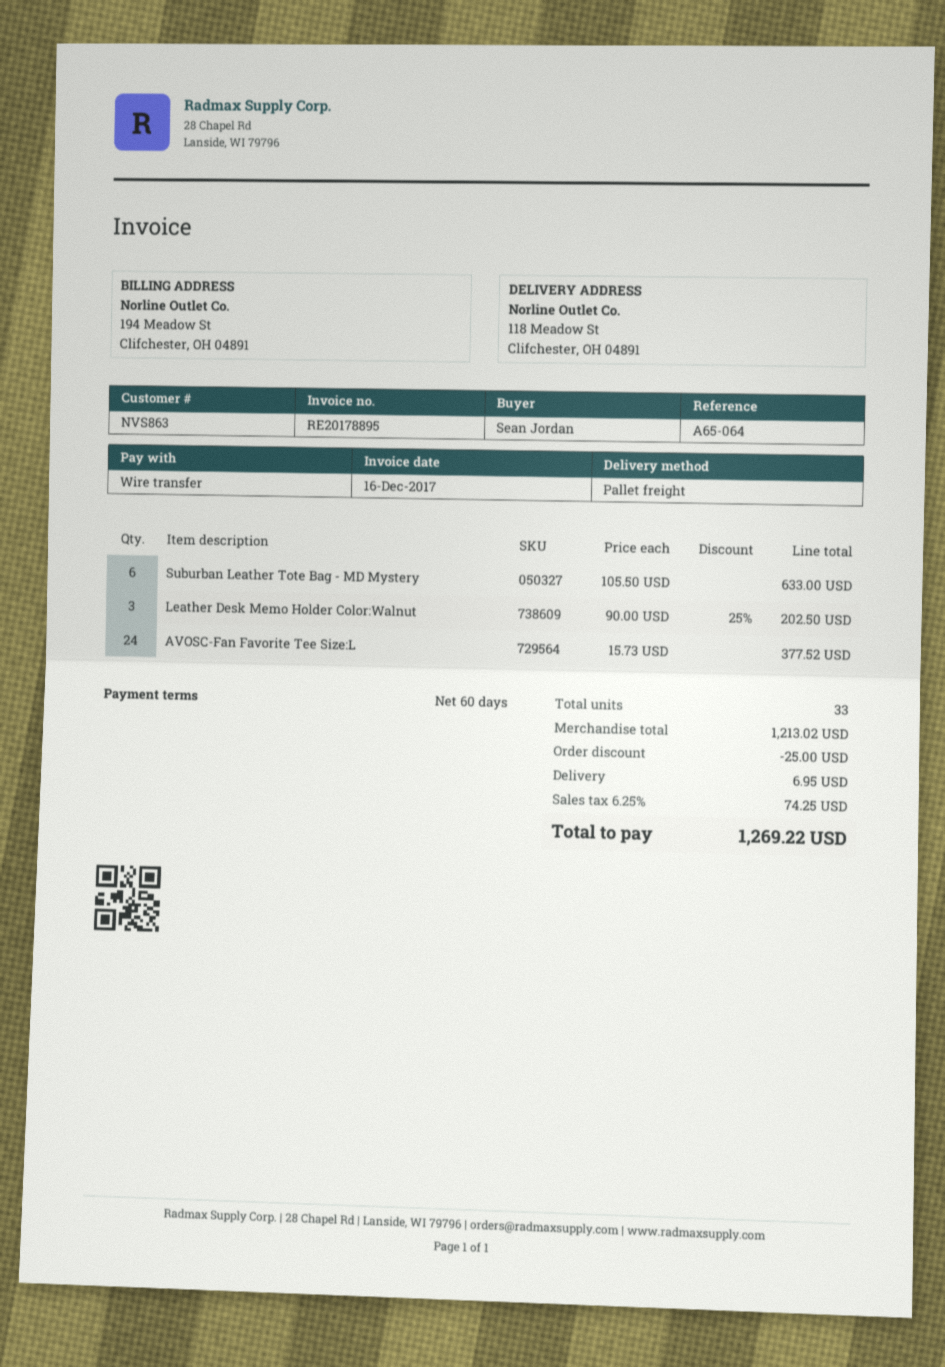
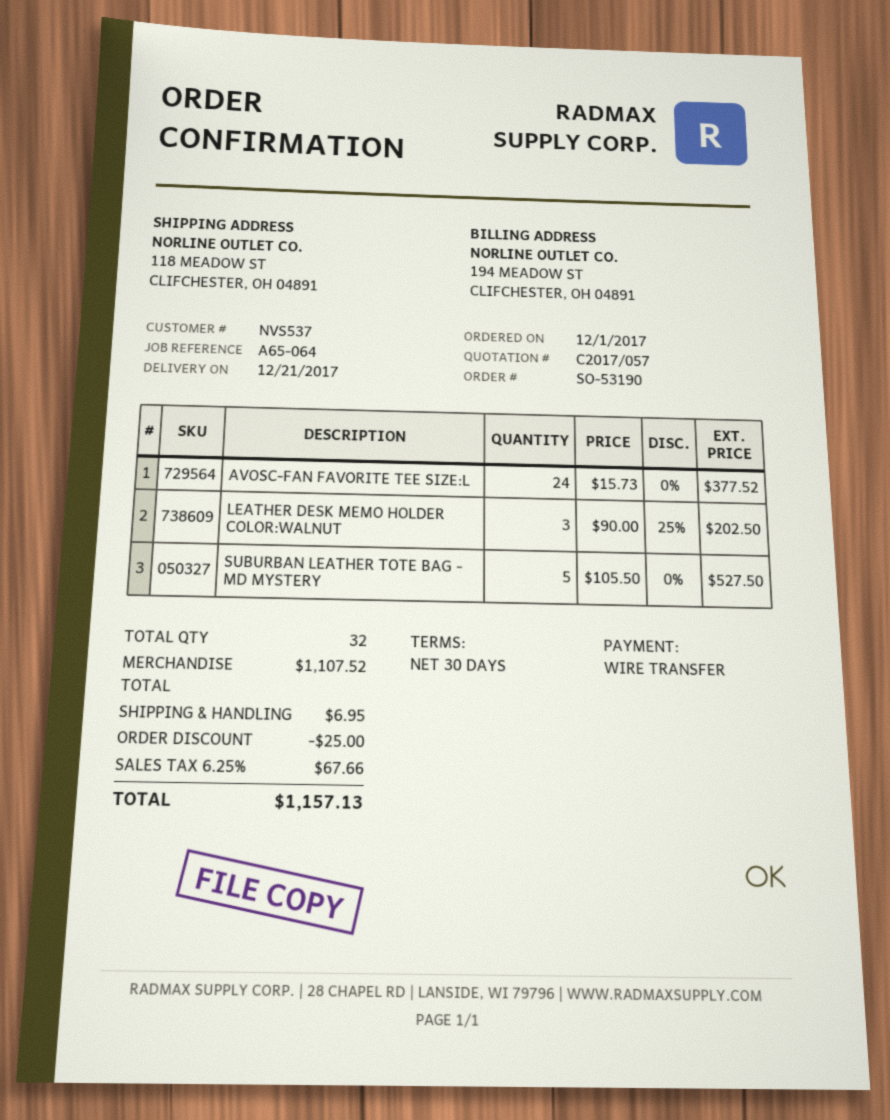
payment terms: 60 days -> 30 days
customer number: NVS863 -> NVS537
Suburban Leather Tote Bag - MD Mystery: 6 x 105.50 = 633.00 -> 5 x 105.50 = 527.50
total quantity: 33 -> 32
subtotal: 1213.02 -> 1107.52
tax: 6.25% = 74.25 -> 6.25% = 67.66
total: 1269.22 -> 1157.13

